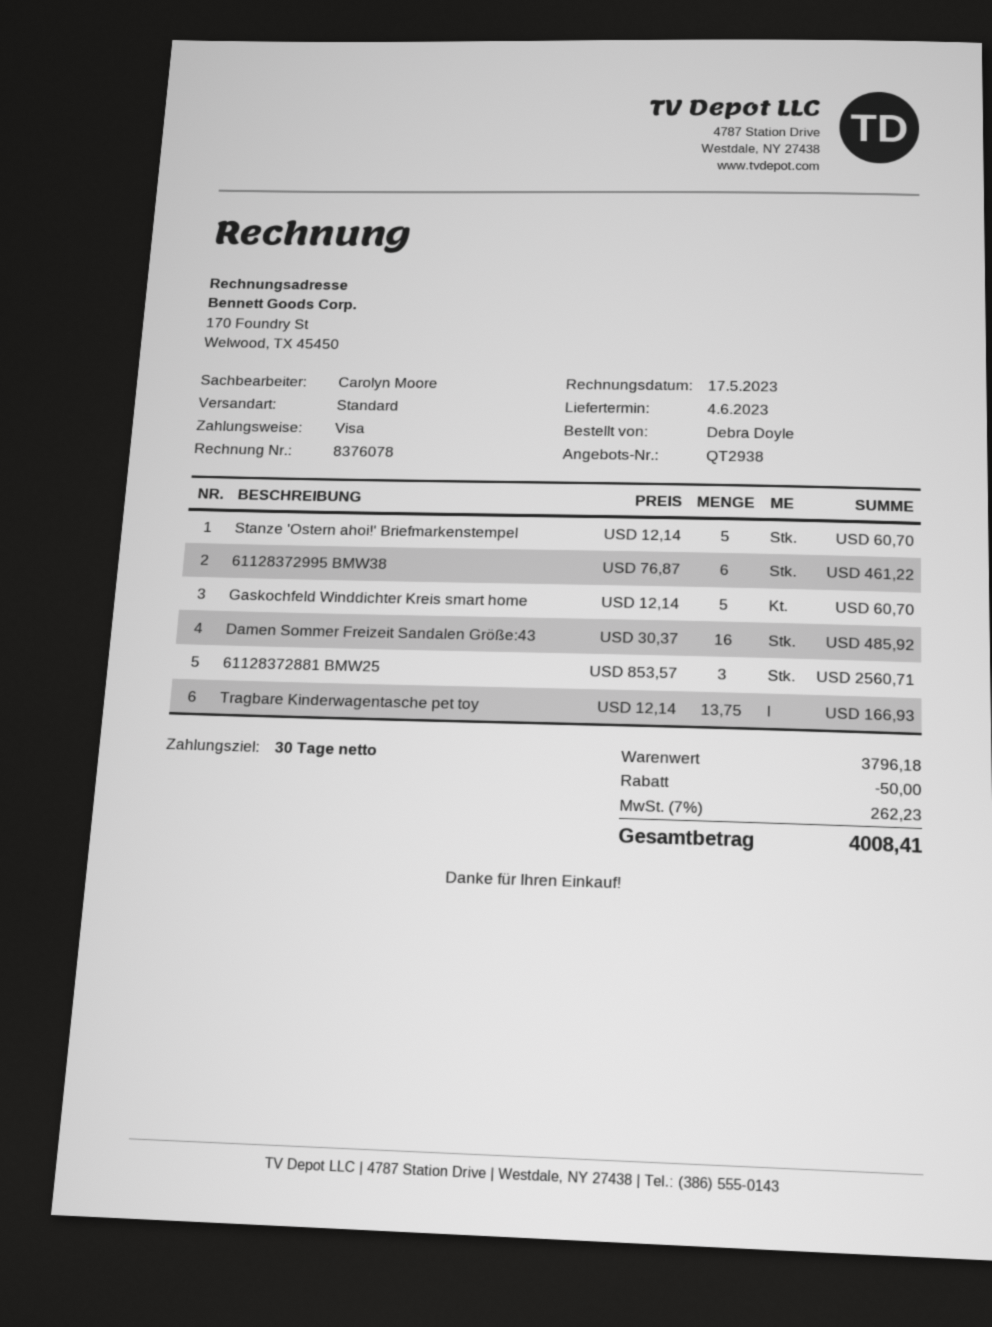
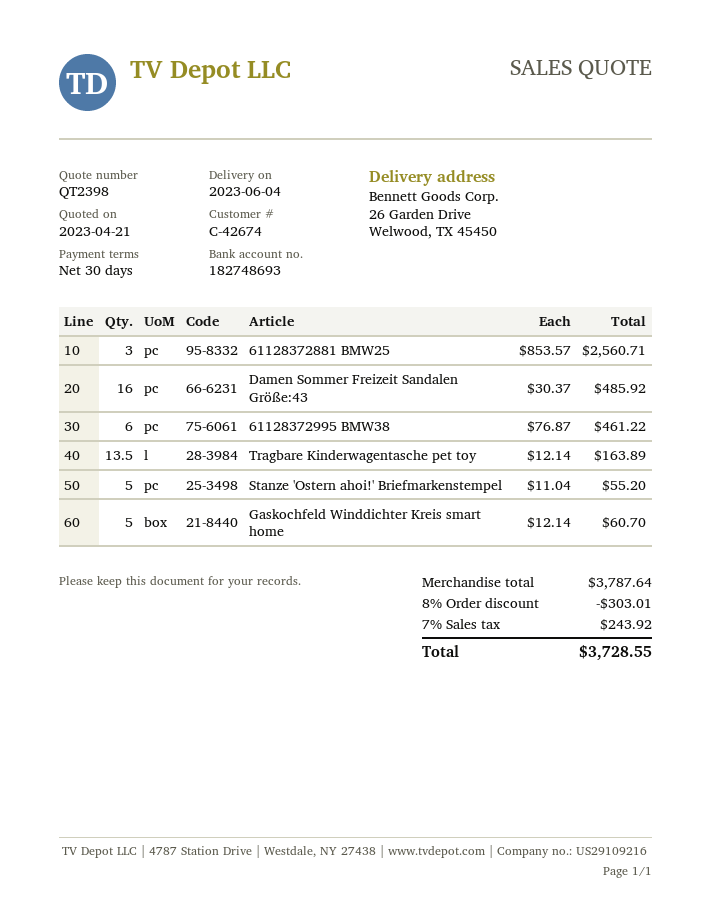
quote number: QT2938 -> QT2398
Stanze 'Ostern ahoi!' Briefmarkenstempel: 5 x 12.14 = 60.70 -> 5 x 11.04 = 55.20
Tragbare Kinderwagentasche pet toy: 13.75 x 12.14 = 166.93 -> 13.5 x 12.14 = 163.89
subtotal: 3796.18 -> 3787.64
discount: 50.00 -> 303.01
tax: 7% = 262.23 -> 7% = 243.92
total: 4008.41 -> 3728.55

